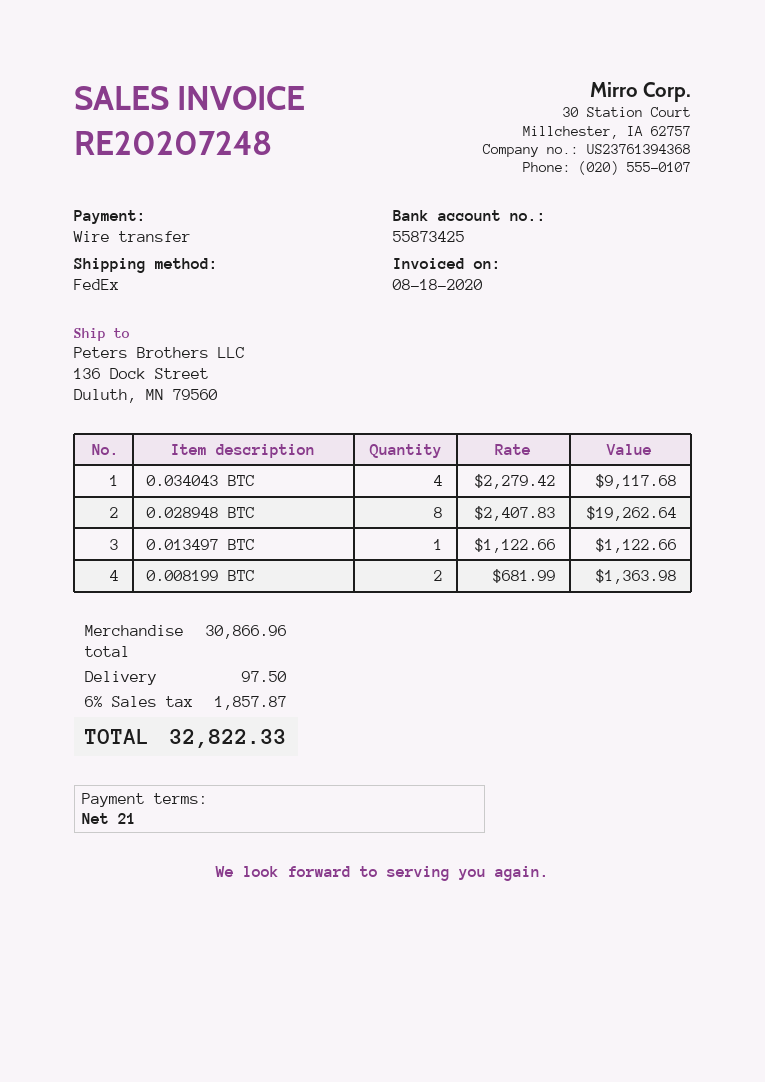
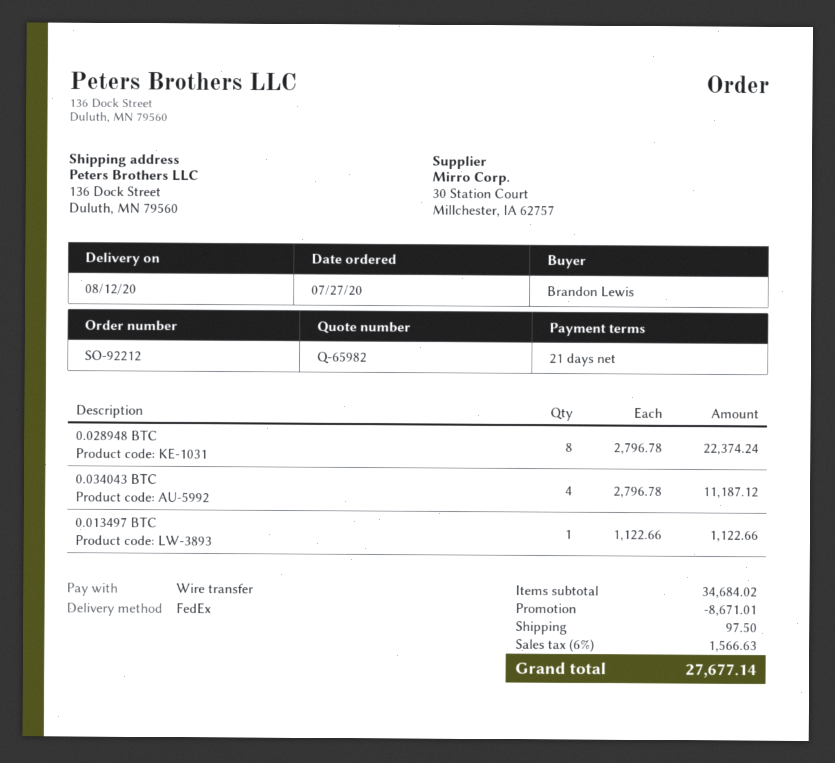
0.034043 BTC: 4 x 2279.42 = 9117.68 -> 4 x 2796.78 = 11187.12
0.028948 BTC: 8 x 2407.83 = 19262.64 -> 8 x 2796.78 = 22374.24
0.008199 BTC: 2 x 681.99 = 1363.98 -> none
subtotal: 30866.96 -> 34684.02
discount: none -> 8671.01
tax: 6% = 1857.87 -> 6% = 1566.63
total: 32822.33 -> 27677.14

